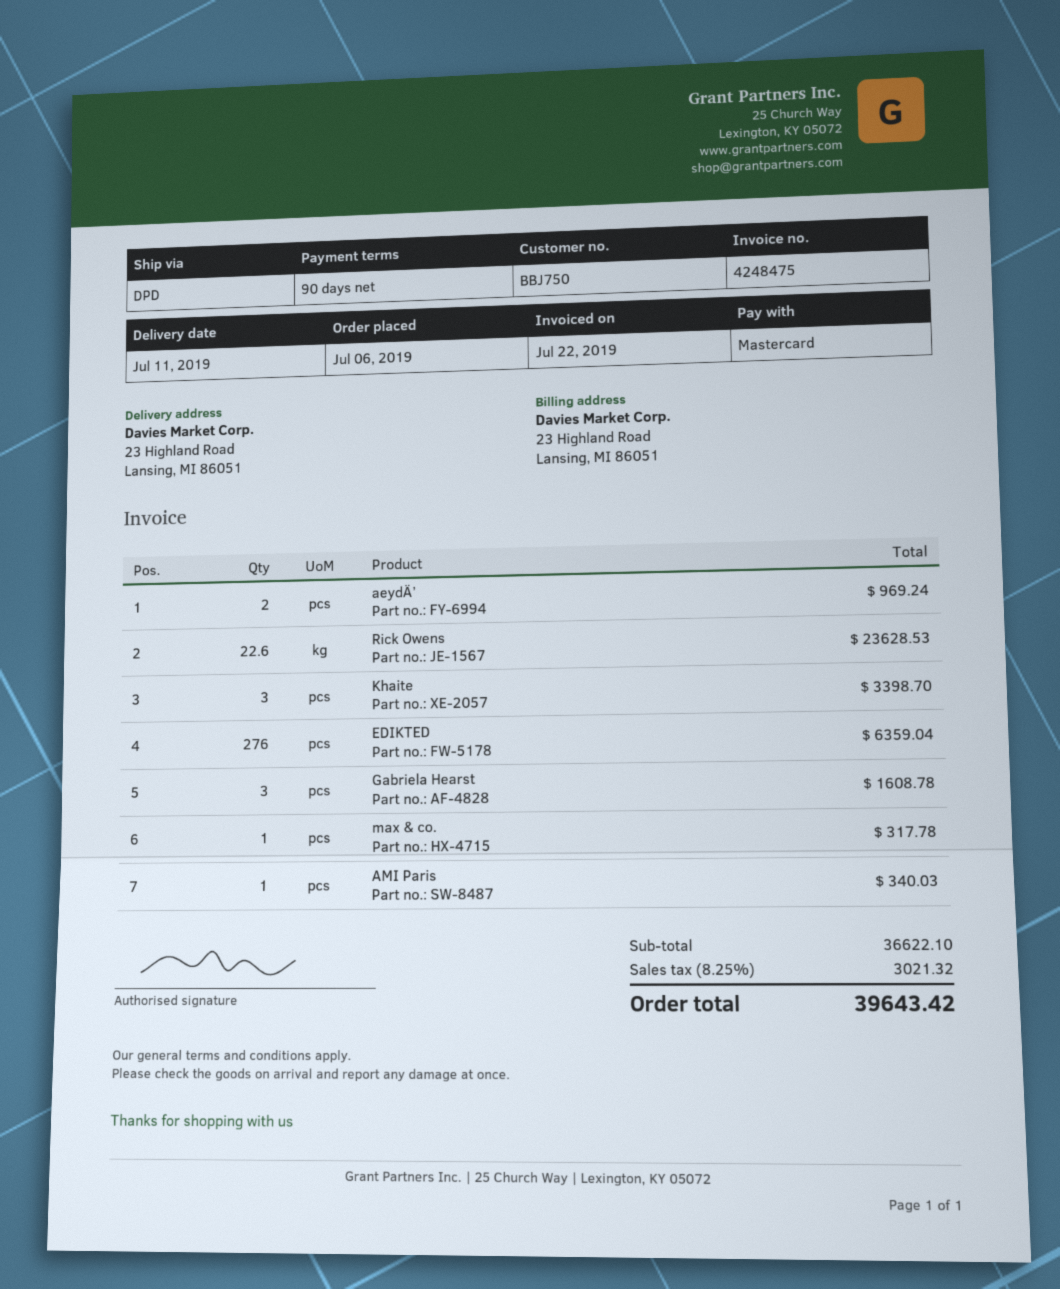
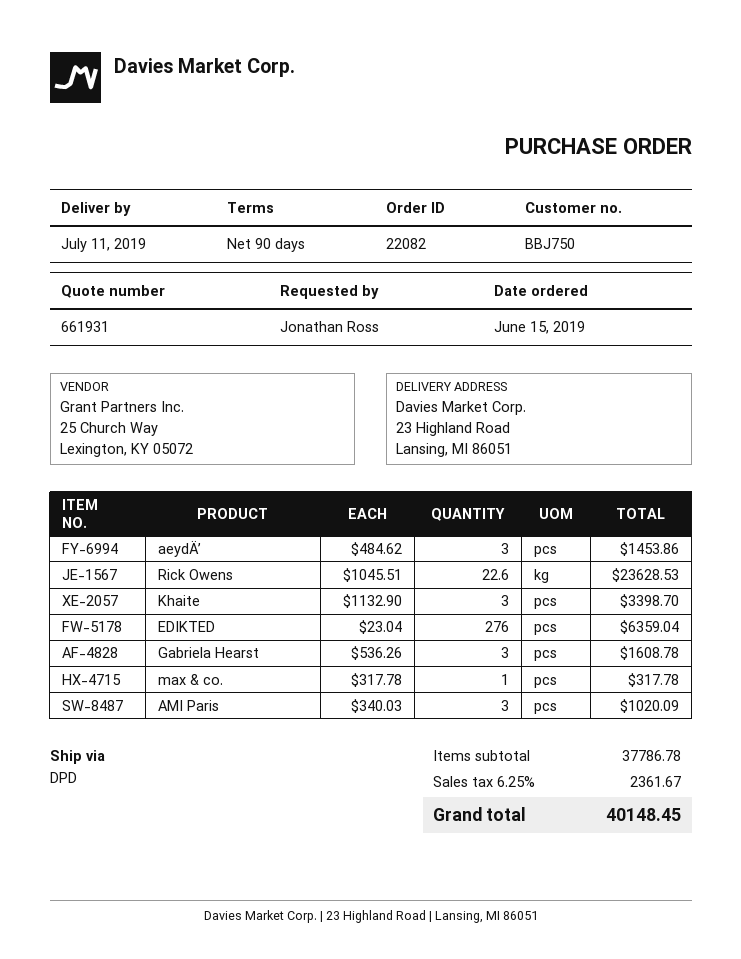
order date: 2019-07-06 -> 2019-06-15
aeydÄ’: 2 for 969.24 -> 3 for 1453.86
AMI Paris: 1 for 340.03 -> 3 for 1020.09
subtotal: 36622.10 -> 37786.78
tax: 8.25% = 3021.32 -> 6.25% = 2361.67
total: 39643.42 -> 40148.45

